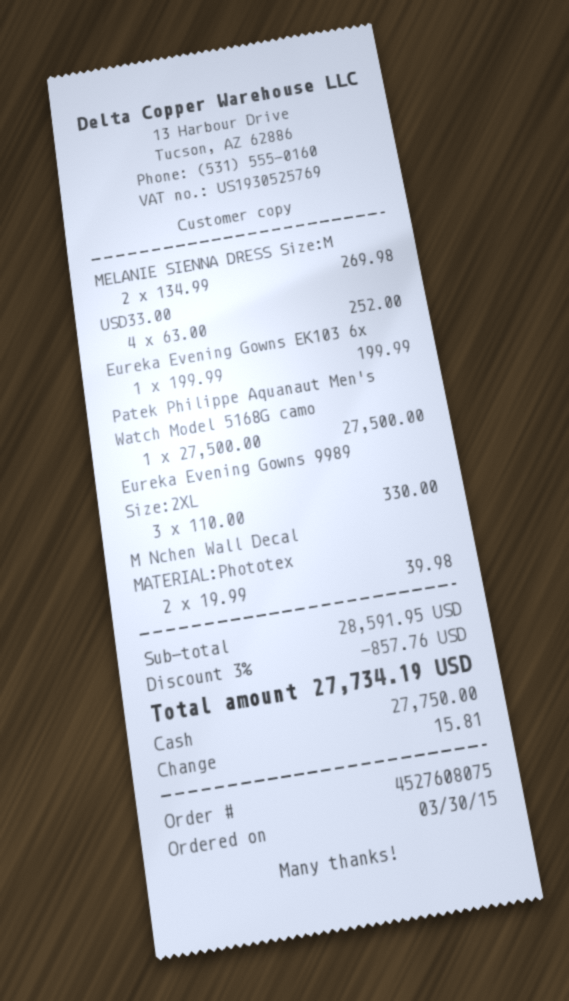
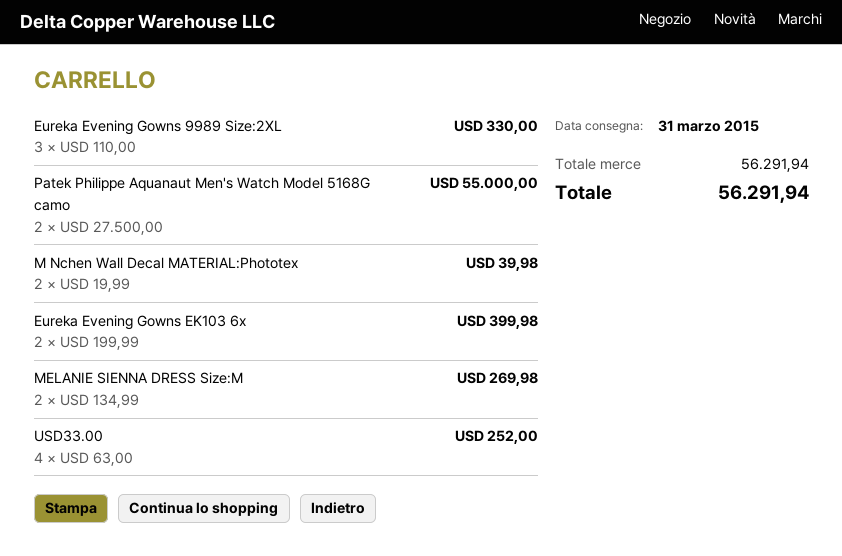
Eureka Evening Gowns EK103 6x: 1 x 199.99 = 199.99 -> 2 x 199.99 = 399.98
Patek Philippe Aquanaut Men's Watch Model 5168G camo: 1 x 27500.00 = 27500.00 -> 2 x 27500.00 = 55000.00
subtotal: 28591.95 -> 56291.94
discount: 3% = 857.76 -> none
total: 27734.19 -> 56291.94

